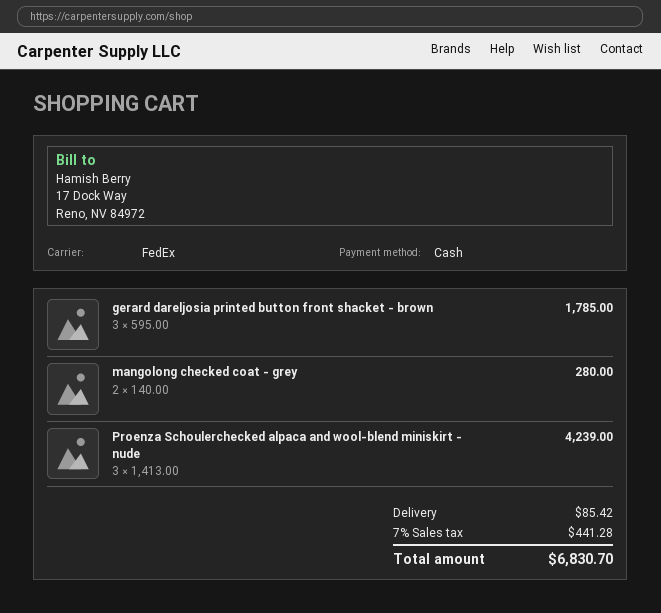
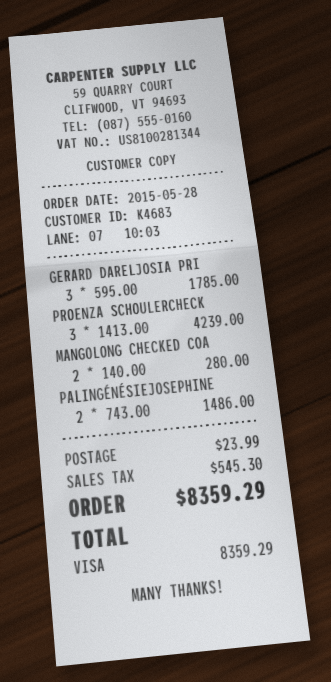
payment method: cash -> Visa
PALINGÉNÉSIEJOSEPHINE: none -> 2 x 743.00 = 1486.00
shipping: 85.42 -> 23.99
tax: 441.28 -> 545.30
total: 6830.70 -> 8359.29

